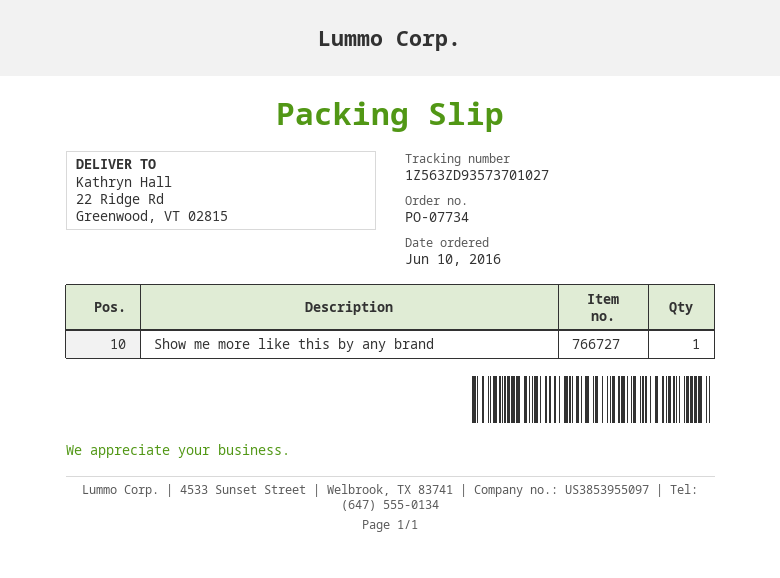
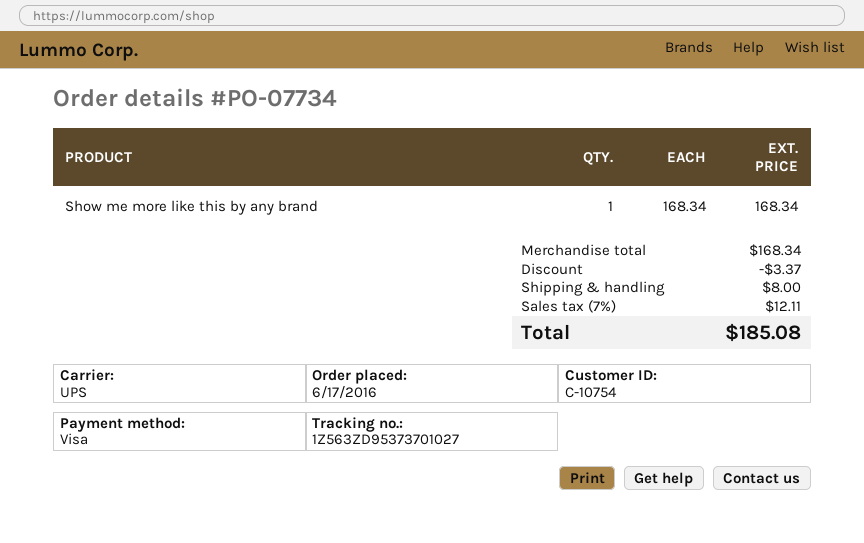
order date: 2016-06-10 -> 2016-06-17
tracking number: 1Z563ZD93573701027 -> 1Z563ZD95373701027

